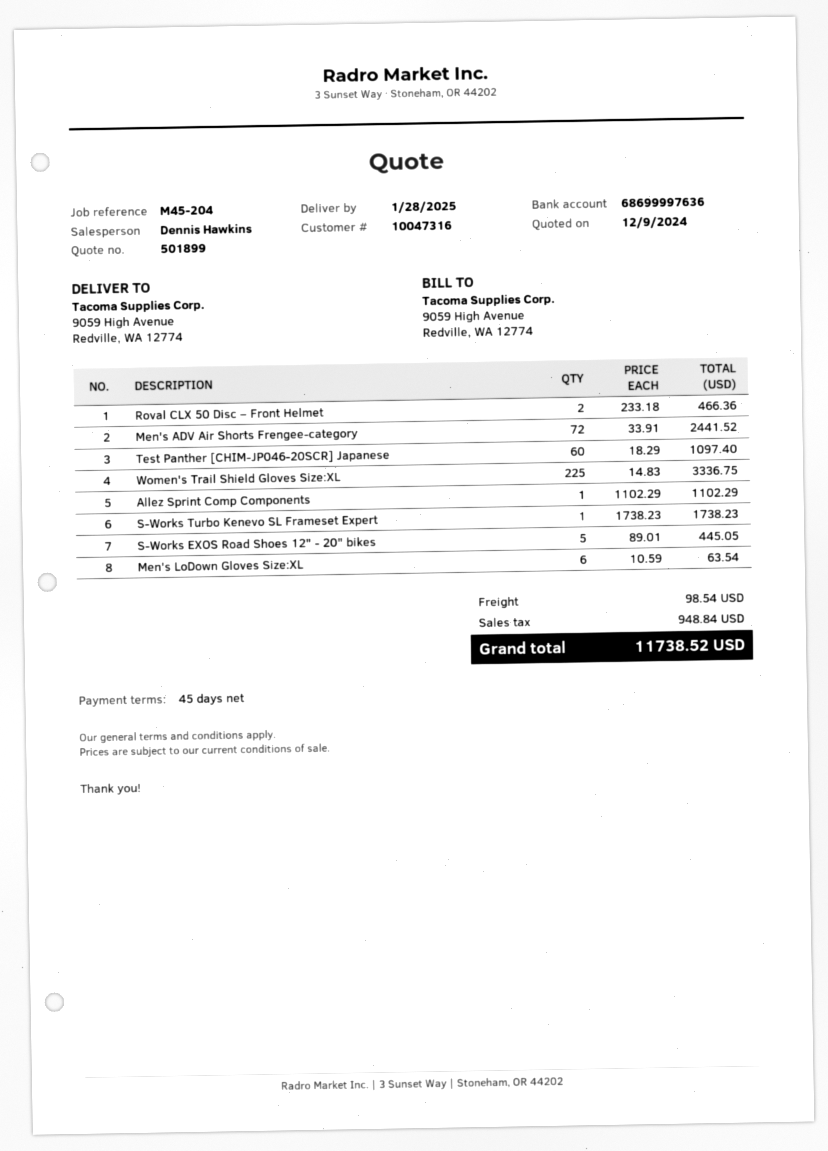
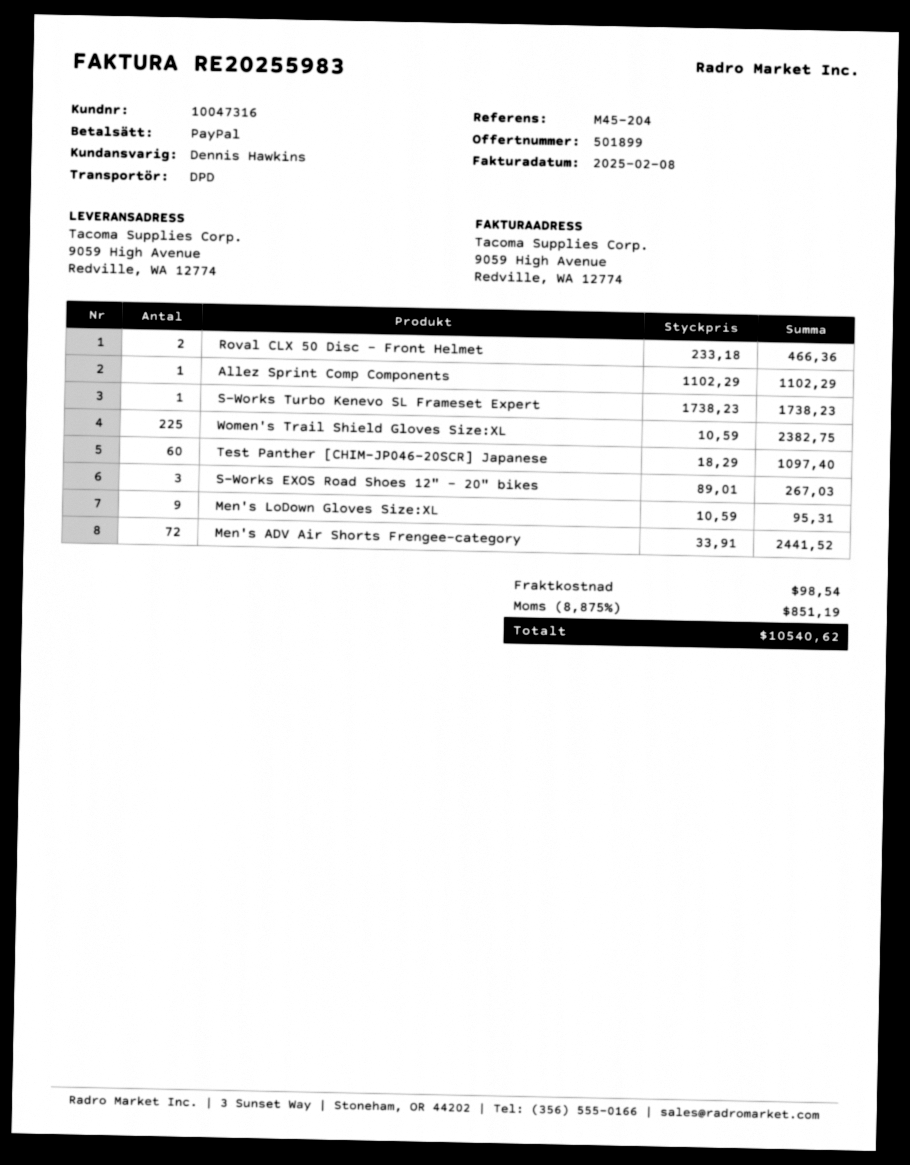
Women's Trail Shield Gloves Size:XL: 225 x 14.83 = 3336.75 -> 225 x 10.59 = 2382.75
S-Works EXOS Road Shoes 12" - 20" bikes: 5 x 89.01 = 445.05 -> 3 x 89.01 = 267.03
Men's LoDown Gloves Size:XL: 6 x 10.59 = 63.54 -> 9 x 10.59 = 95.31
tax: 948.84 -> 851.19
total: 11738.52 -> 10540.62

